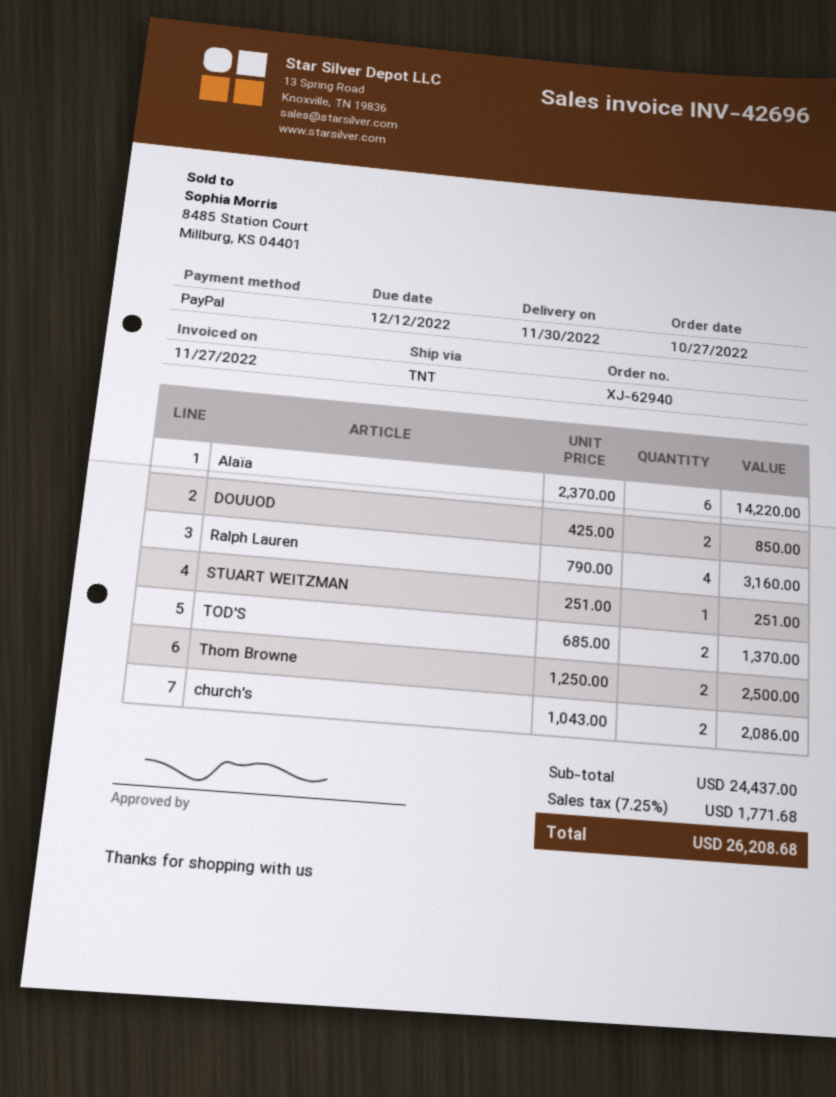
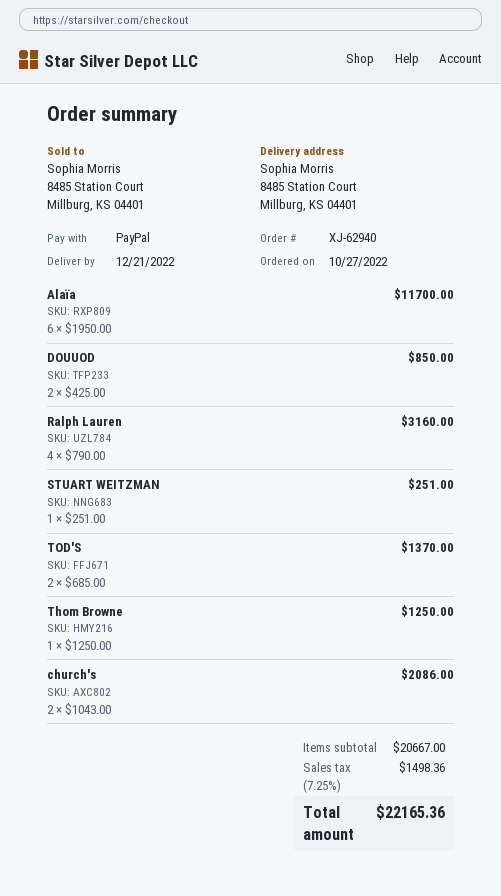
delivery date: 2022-11-30 -> 2022-12-21
Alaïa: 6 x 2370.00 = 14220.00 -> 6 x 1950.00 = 11700.00
Thom Browne: 2 x 1250.00 = 2500.00 -> 1 x 1250.00 = 1250.00
subtotal: 24437.00 -> 20667.00
tax: 7.25% = 1771.68 -> 7.25% = 1498.36
total: 26208.68 -> 22165.36

